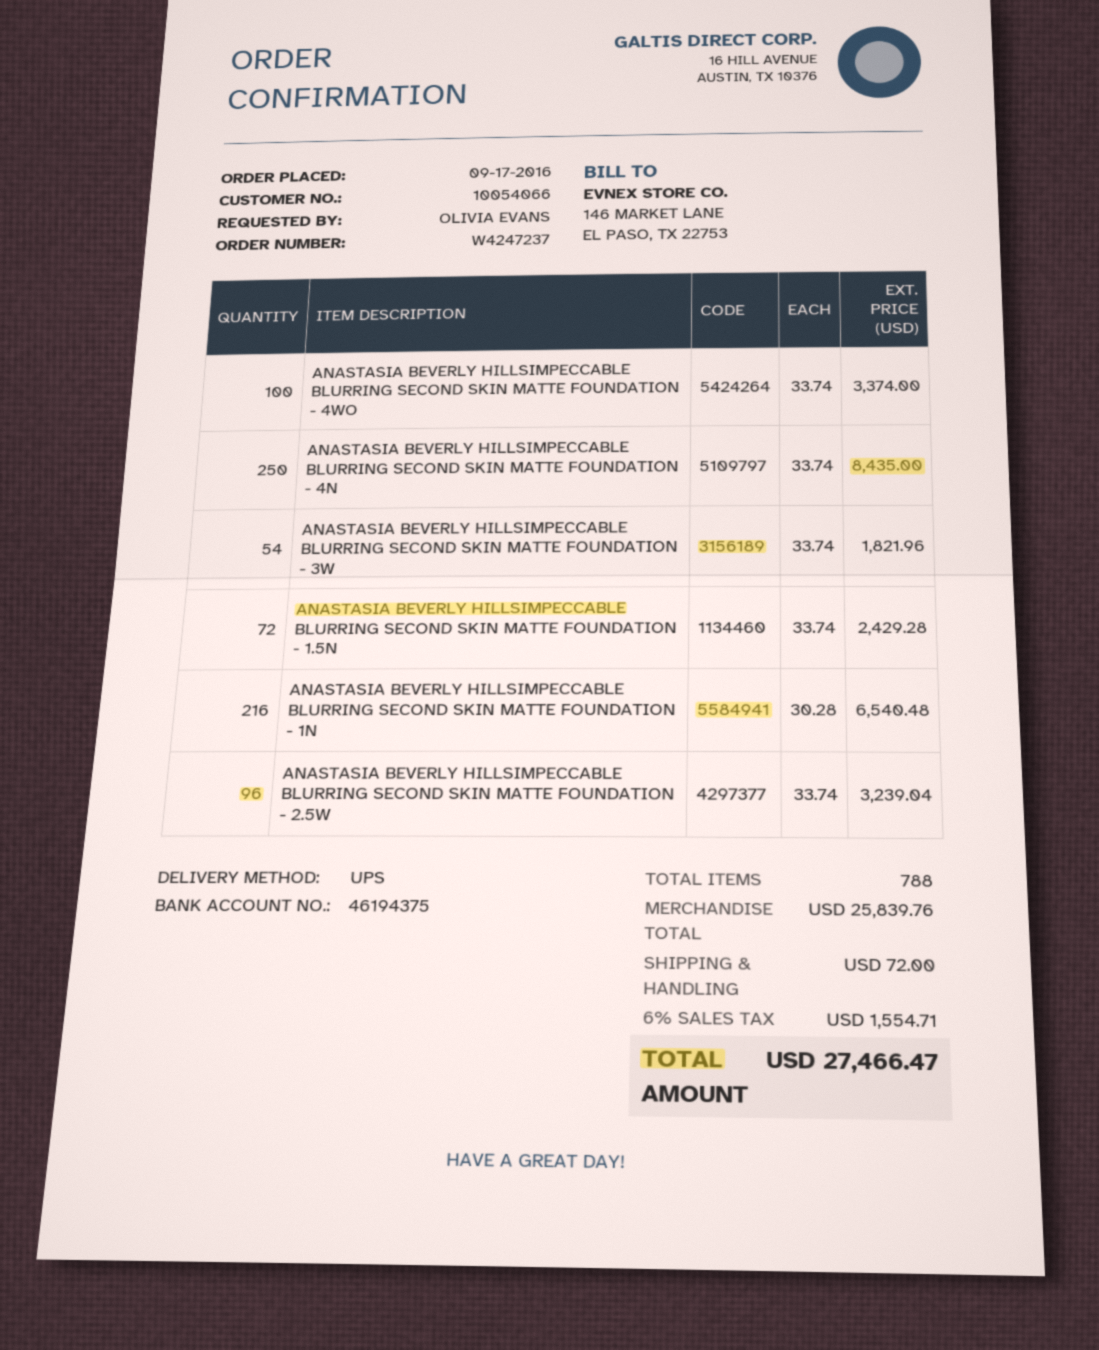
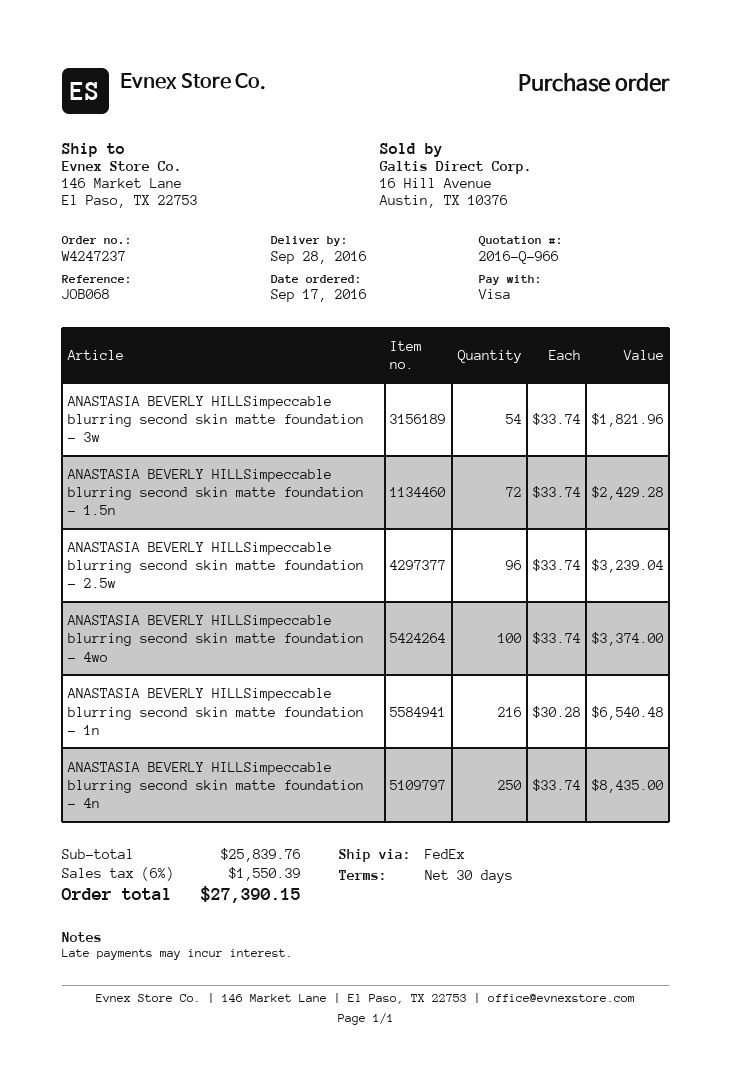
shipping method: UPS -> FedEx
shipping: 72.00 -> none
tax: 6% = 1554.71 -> 6% = 1550.39
total: 27466.47 -> 27390.15

